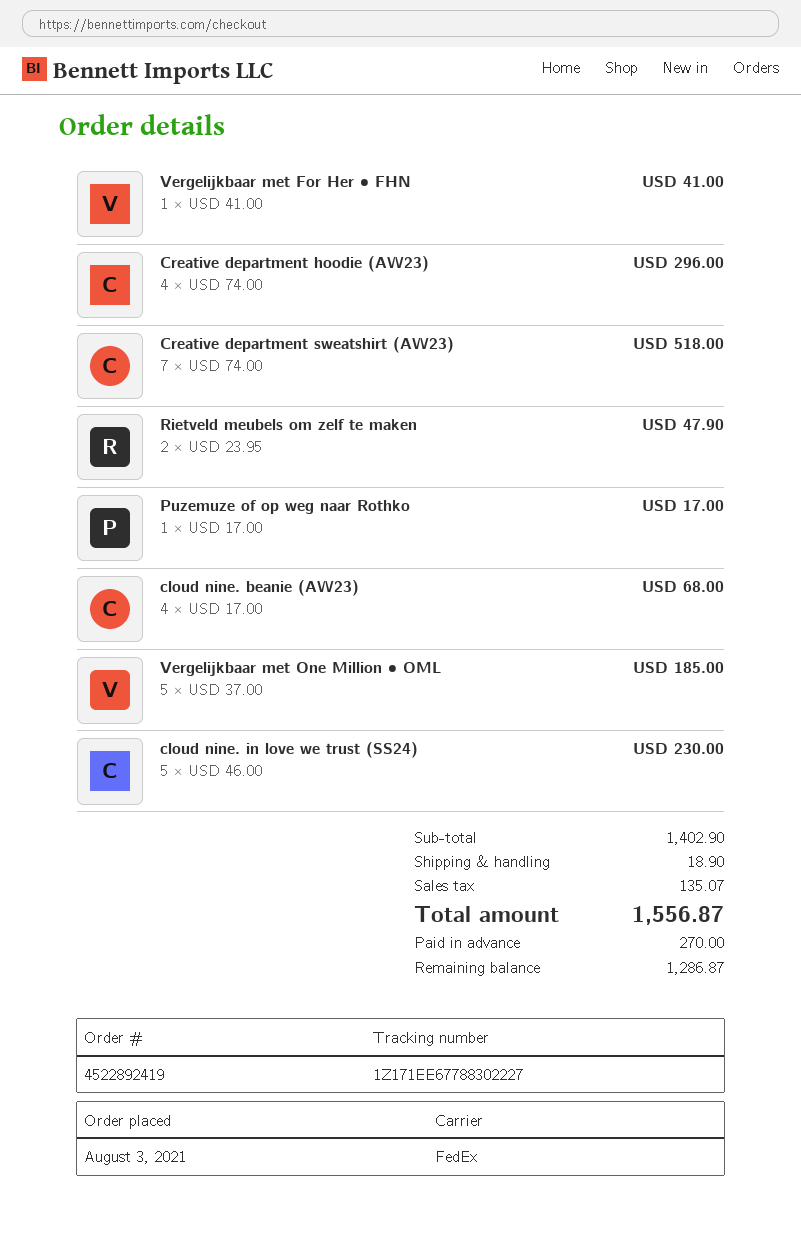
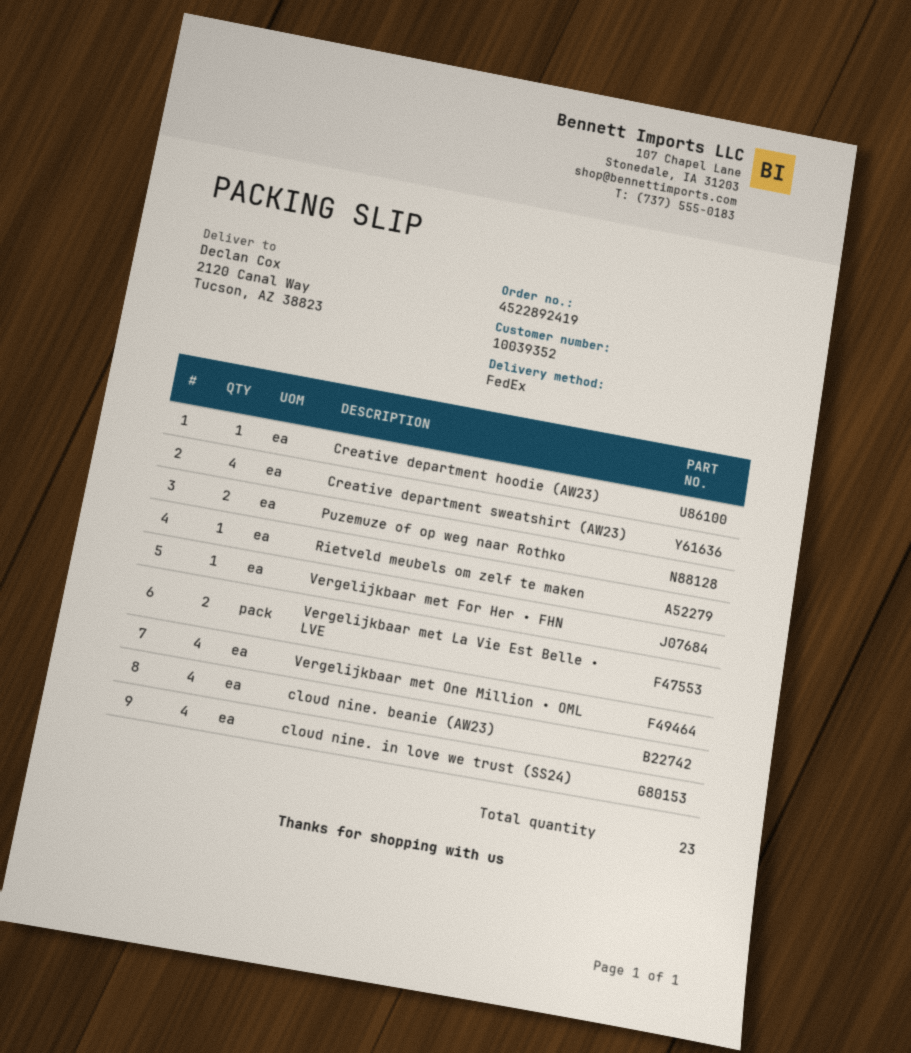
Creative department hoodie (AW23): 4 -> 1
Creative department sweatshirt (AW23): 7 -> 4
Rietveld meubels om zelf te maken: 2 -> 1
Puzemuze of op weg naar Rothko: 1 -> 2
Vergelijkbaar met One Million • OML: 5 -> 4
cloud nine. in love we trust (SS24): 5 -> 4
Vergelijkbaar met La Vie Est Belle • LVE: none -> 2

